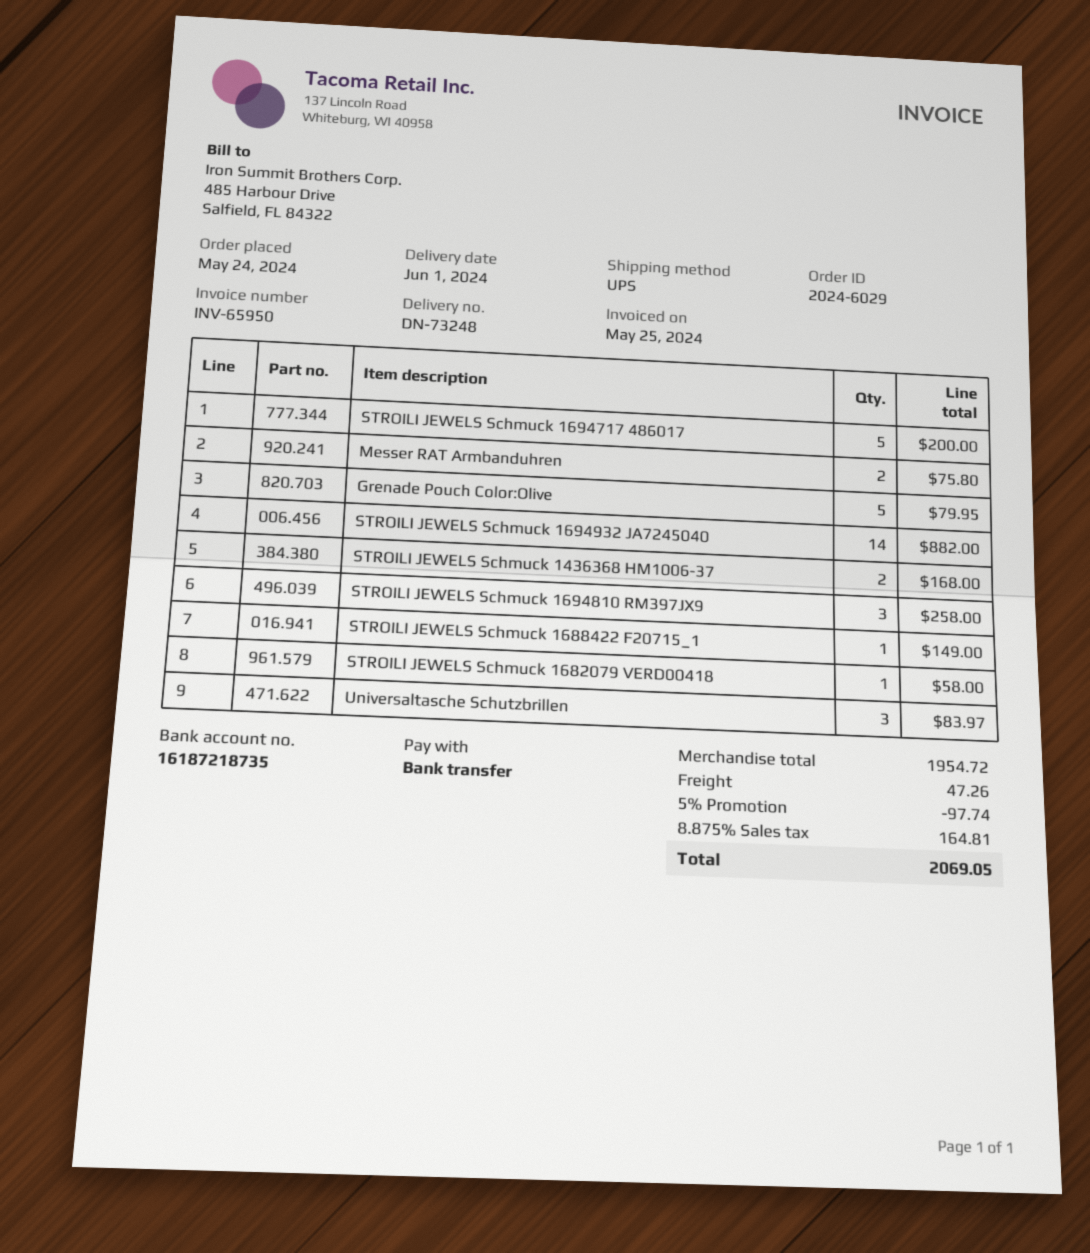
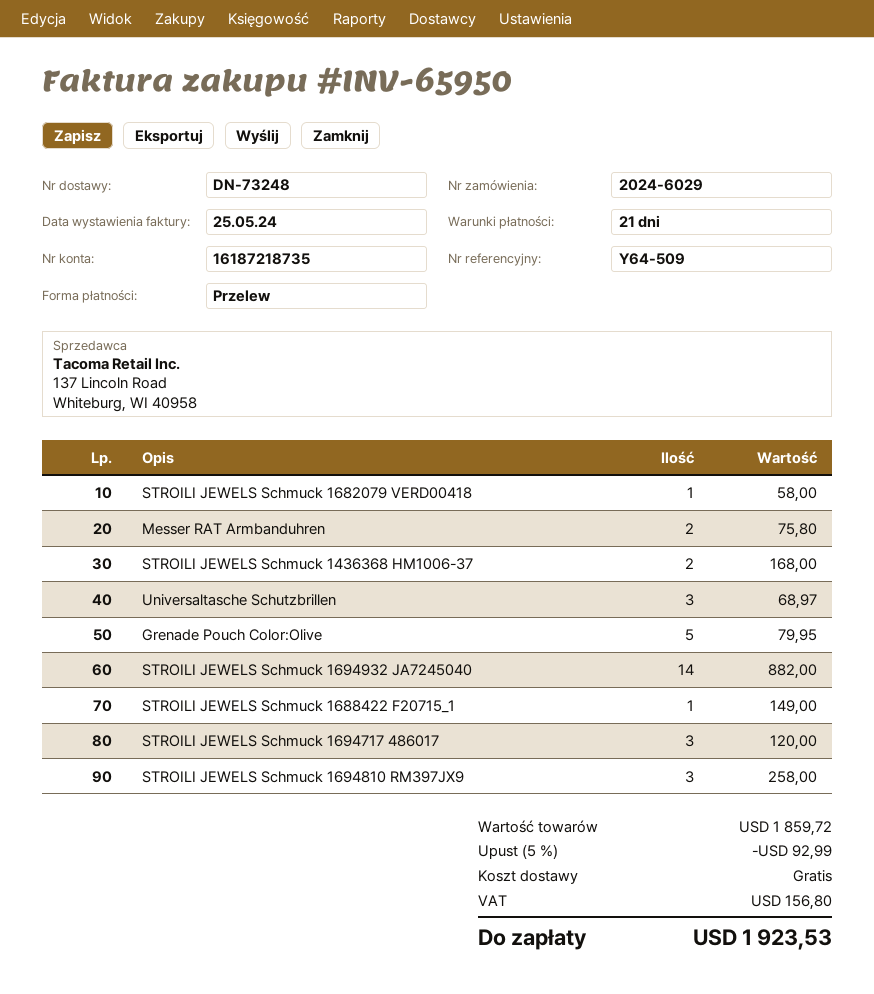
STROILI JEWELS Schmuck 1694717 486017: 5 for 200.00 -> 3 for 120.00
Universaltasche Schutzbrillen: 3 for 83.97 -> 3 for 68.97
subtotal: 1954.72 -> 1859.72
discount: 5% = 97.74 -> 5% = 92.99
shipping: 47.26 -> 0.00
tax: 164.81 -> 156.80
total: 2069.05 -> 1923.53

